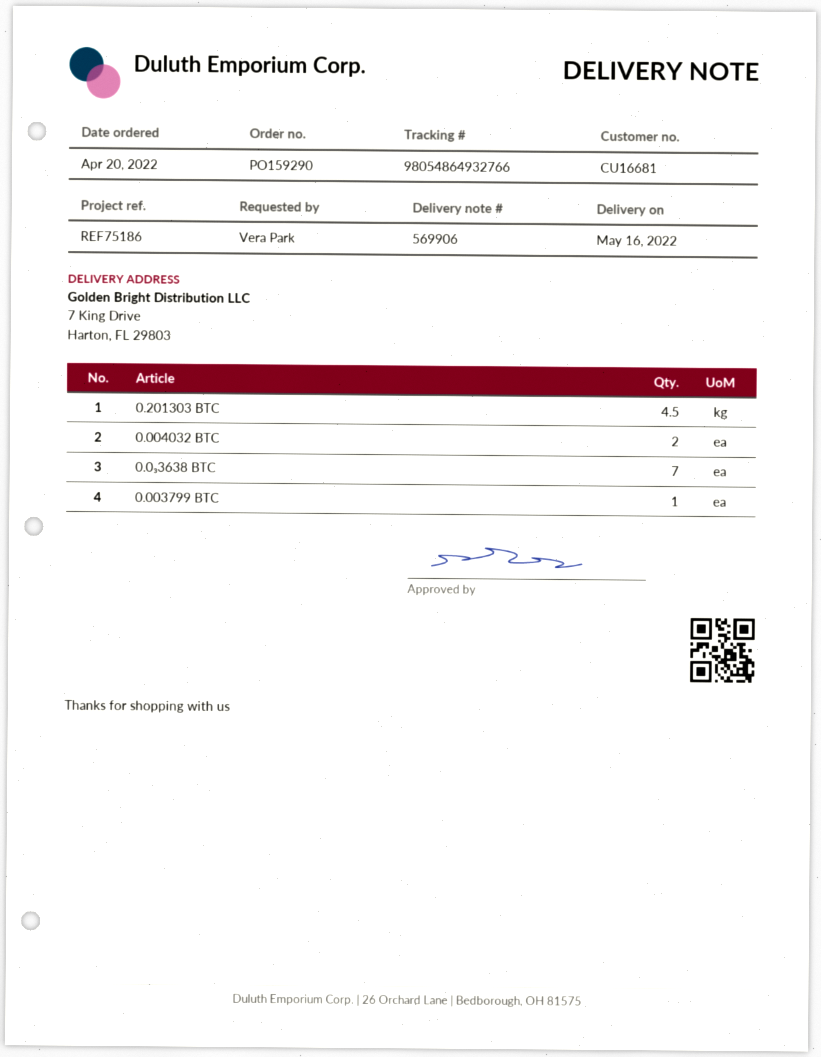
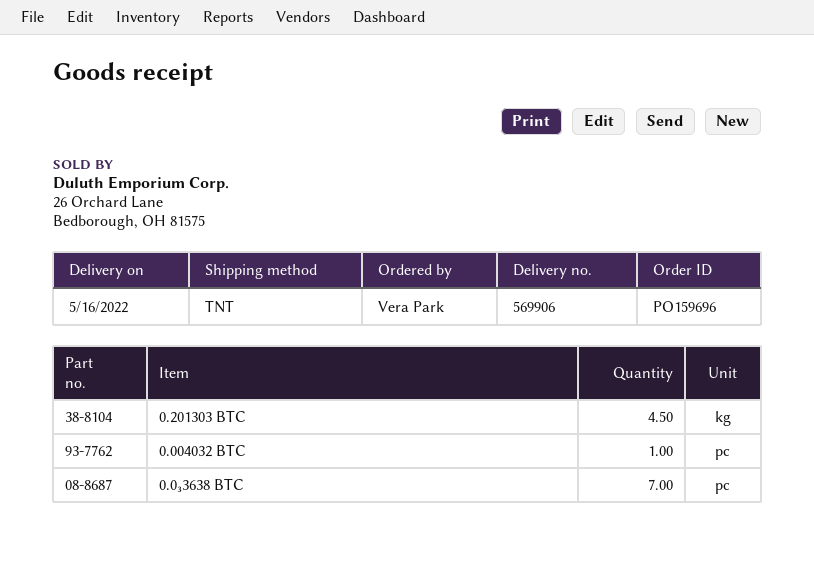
order number: PO159290 -> PO159696
0.004032 BTC: 2 -> 1
0.003799 BTC: 1 -> none

